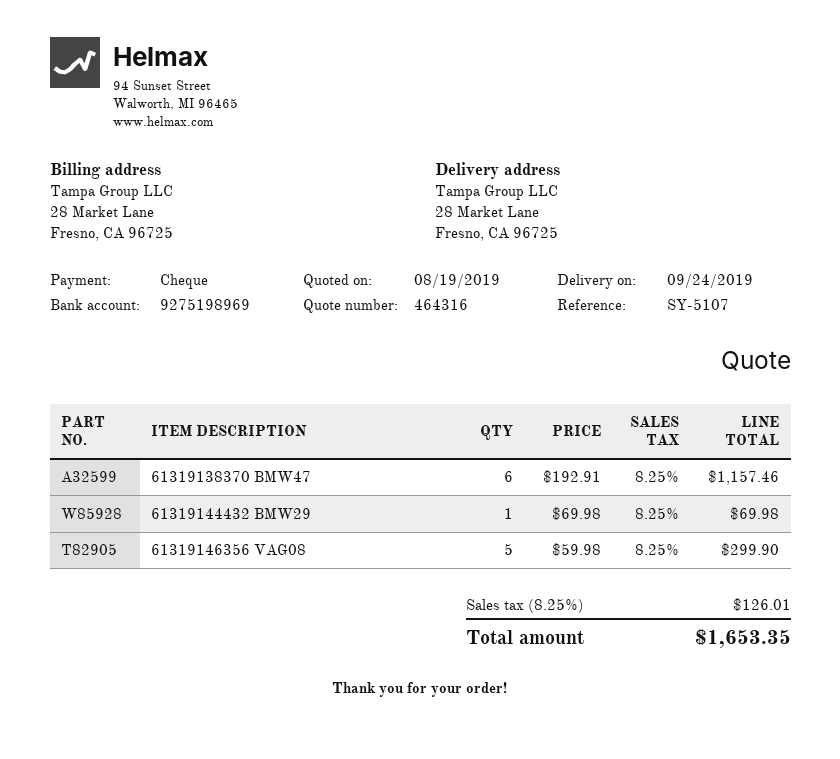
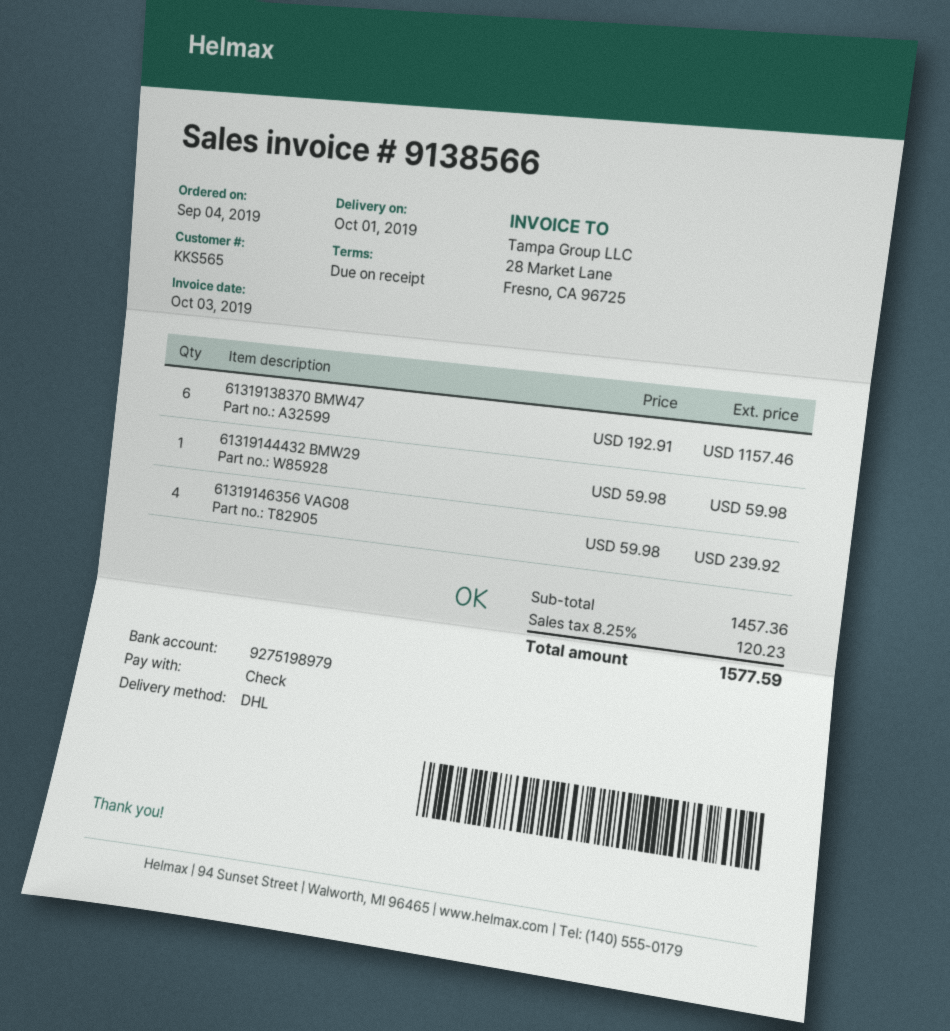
delivery date: 2019-09-24 -> 2019-10-01
bank account: 9275198969 -> 9275198979
61319144432 BMW29: 1 x 69.98 = 69.98 -> 1 x 59.98 = 59.98
61319146356 VAG08: 5 x 59.98 = 299.90 -> 4 x 59.98 = 239.92
tax: 8.25% = 126.01 -> 8.25% = 120.23
total: 1653.35 -> 1577.59

